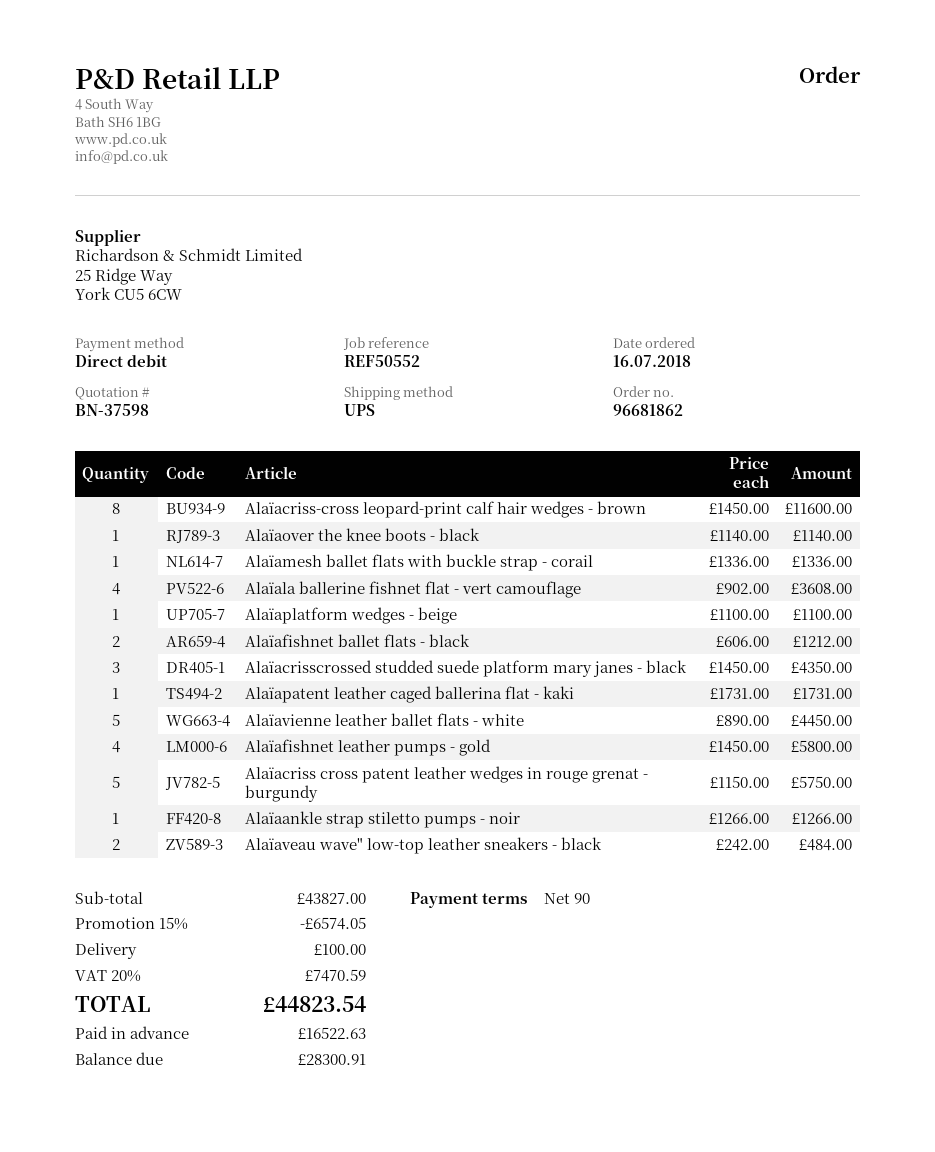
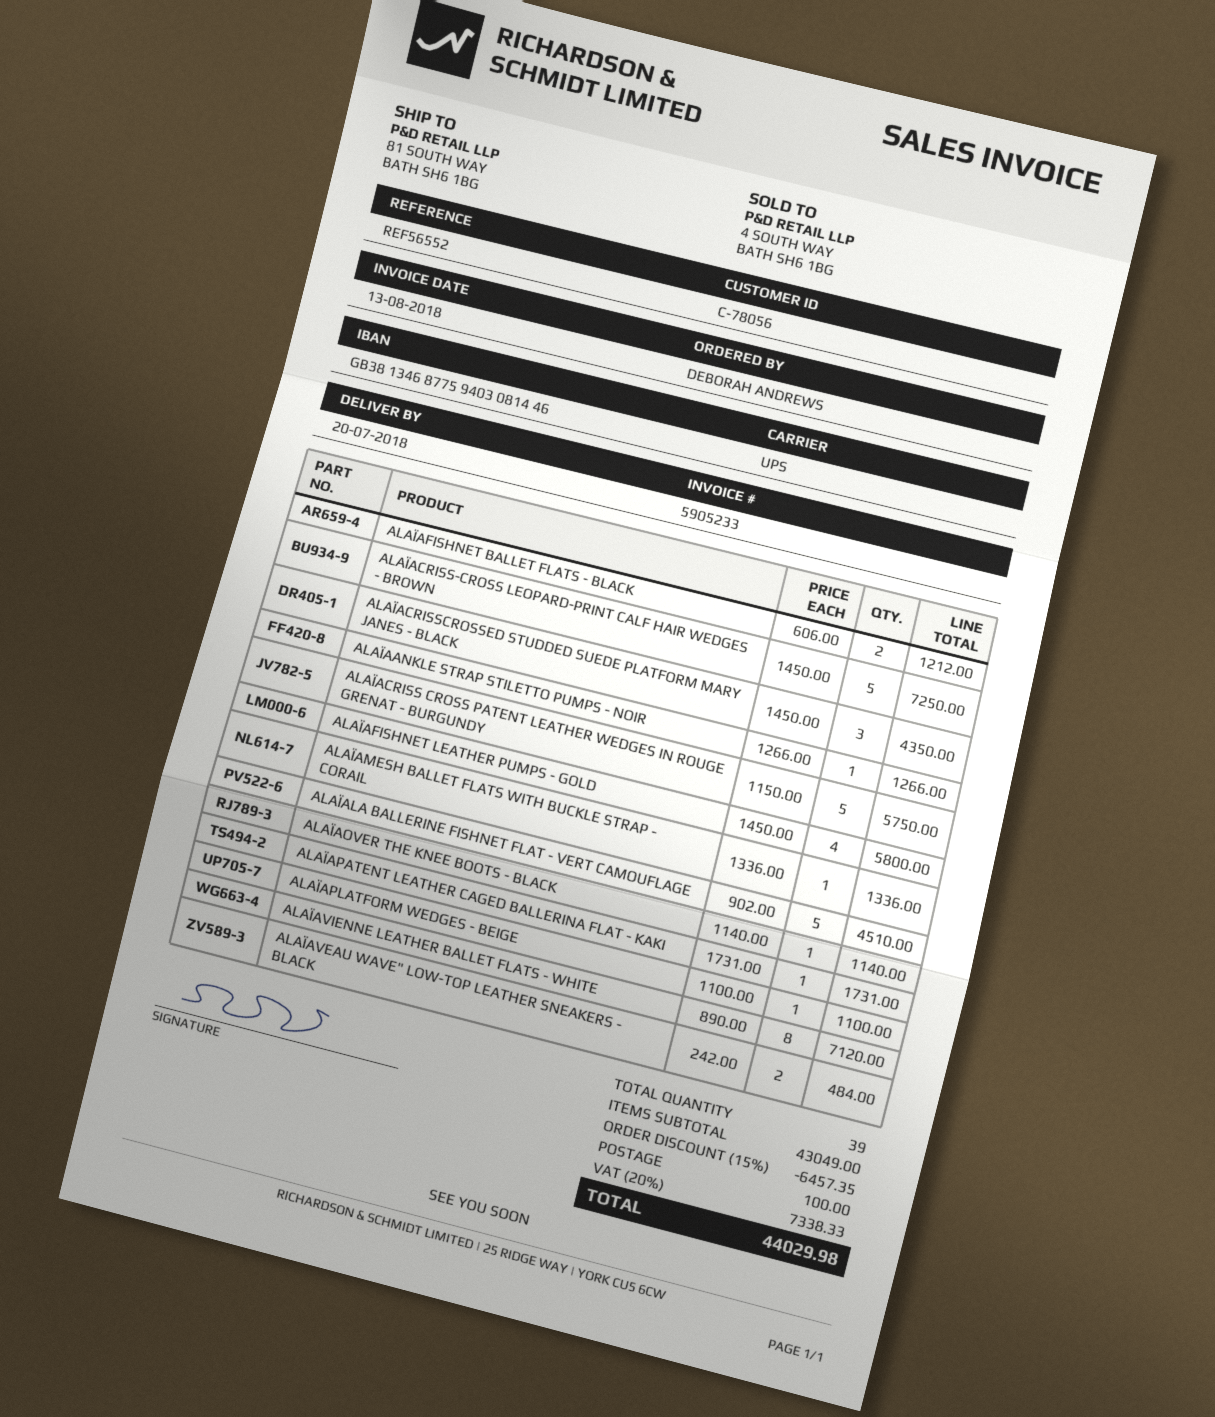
reference: REF50552 -> REF56552
Alaïacriss-cross leopard-print calf hair wedges - brown: 8 x 1450.00 = 11600.00 -> 5 x 1450.00 = 7250.00
Alaïala ballerine fishnet flat - vert camouflage: 4 x 902.00 = 3608.00 -> 5 x 902.00 = 4510.00
Alaïavienne leather ballet flats - white: 5 x 890.00 = 4450.00 -> 8 x 890.00 = 7120.00
subtotal: 43827.00 -> 43049.00
discount: 15% = 6574.05 -> 15% = 6457.35
tax: 20% = 7470.59 -> 20% = 7338.33
total: 44823.54 -> 44029.98

